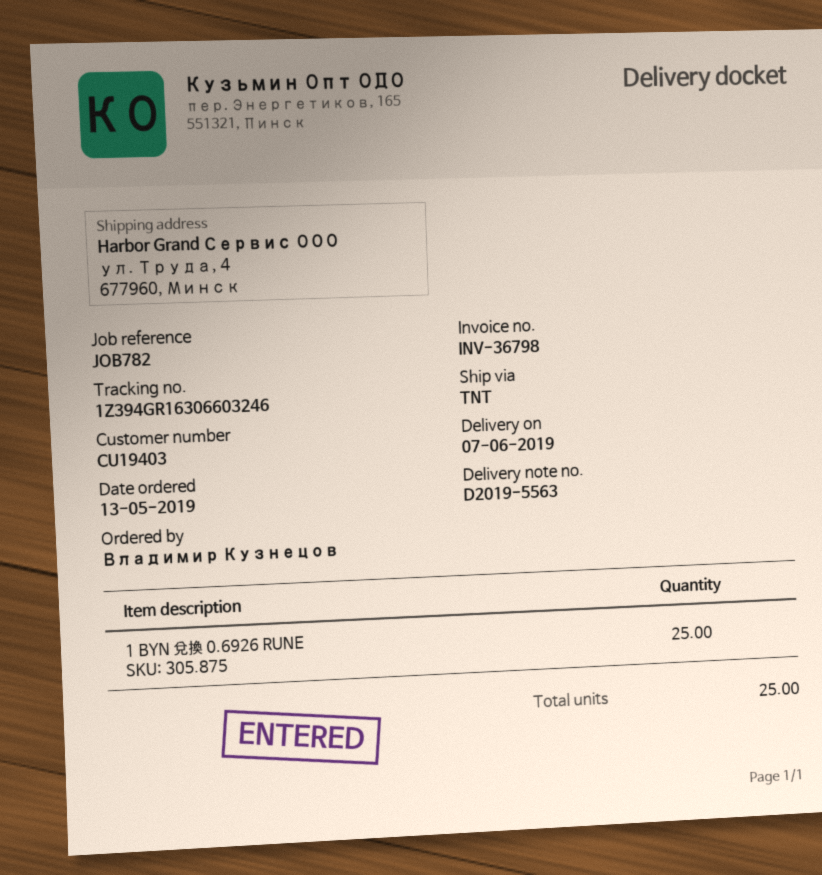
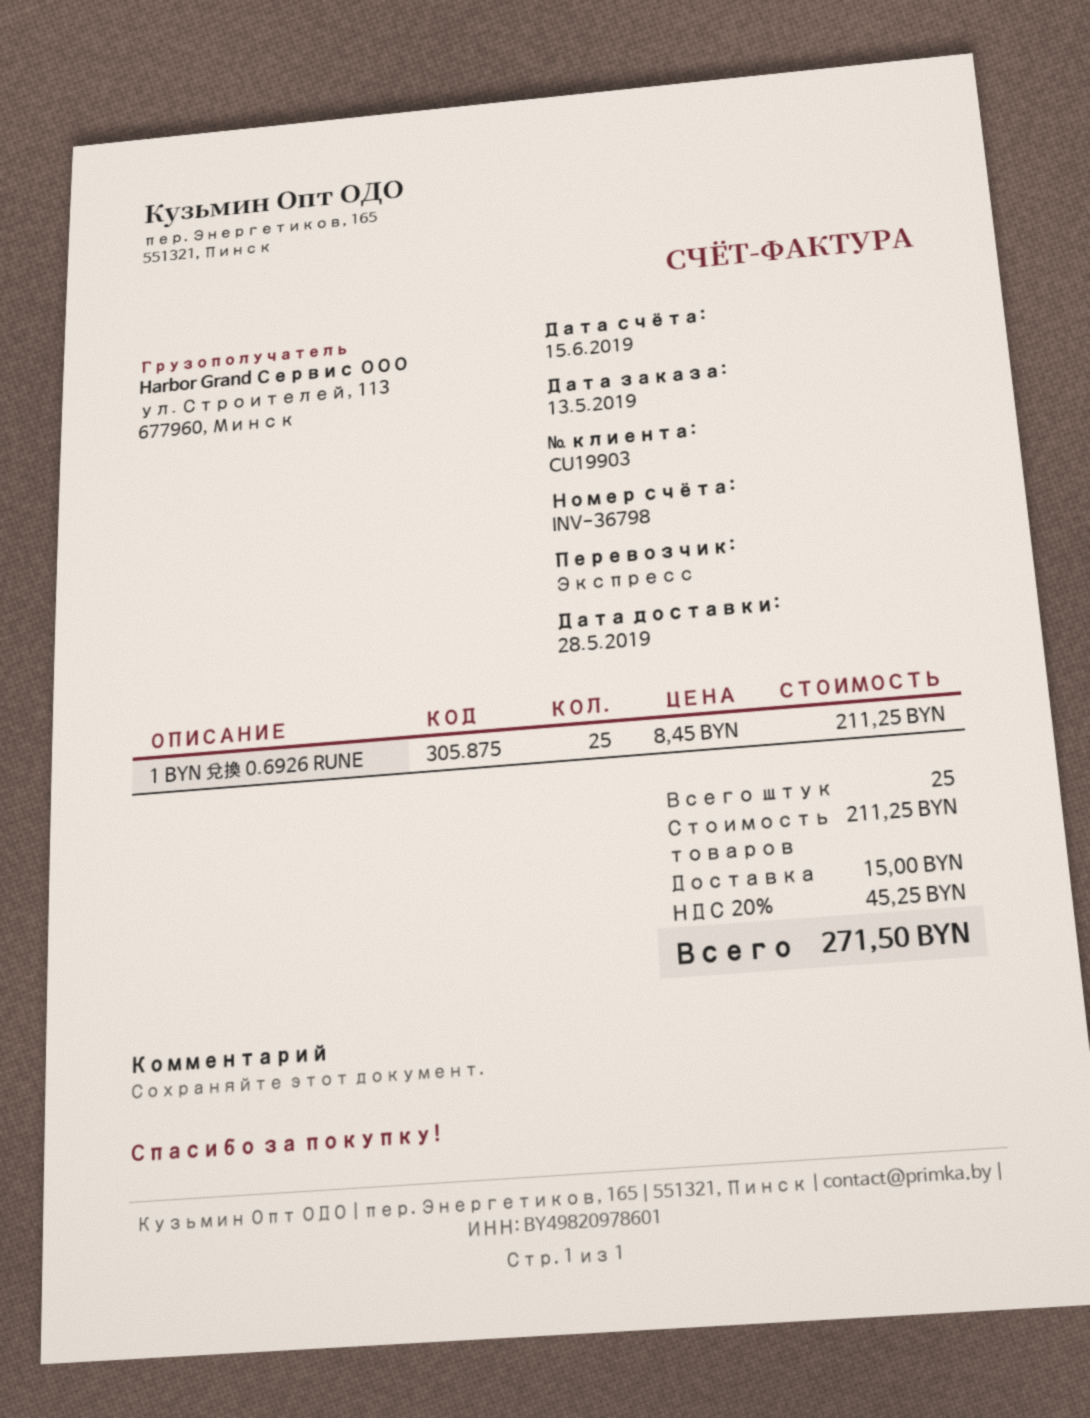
delivery date: 2019-06-07 -> 2019-05-28
customer number: CU19403 -> CU19903
shipping method: TNT -> express
ship to: ул. Труда, 4, 677960, Минск -> ул. Строителей, 113, 677960, Минск

